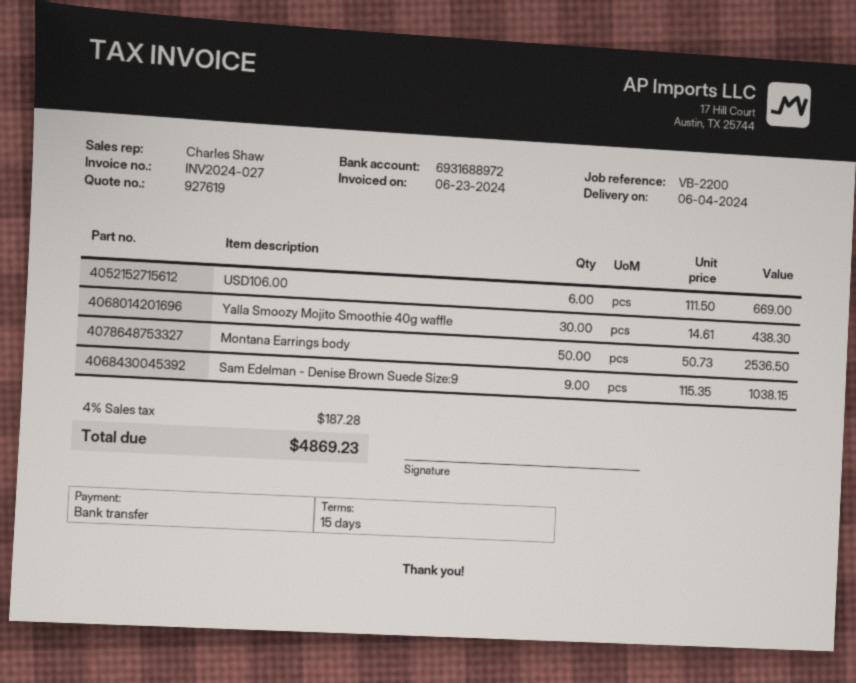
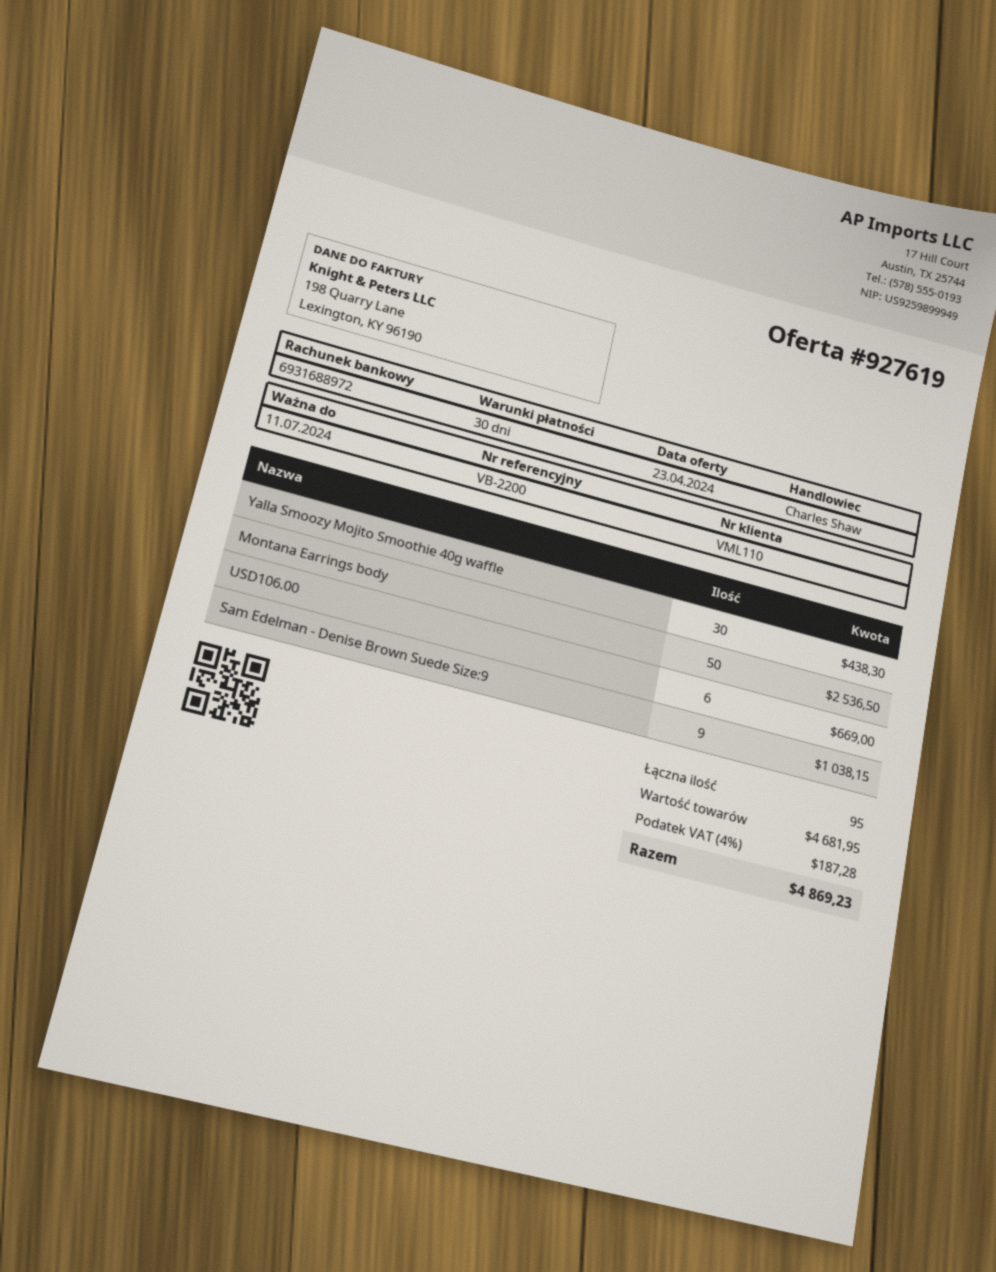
payment terms: 15 days -> 30 days

